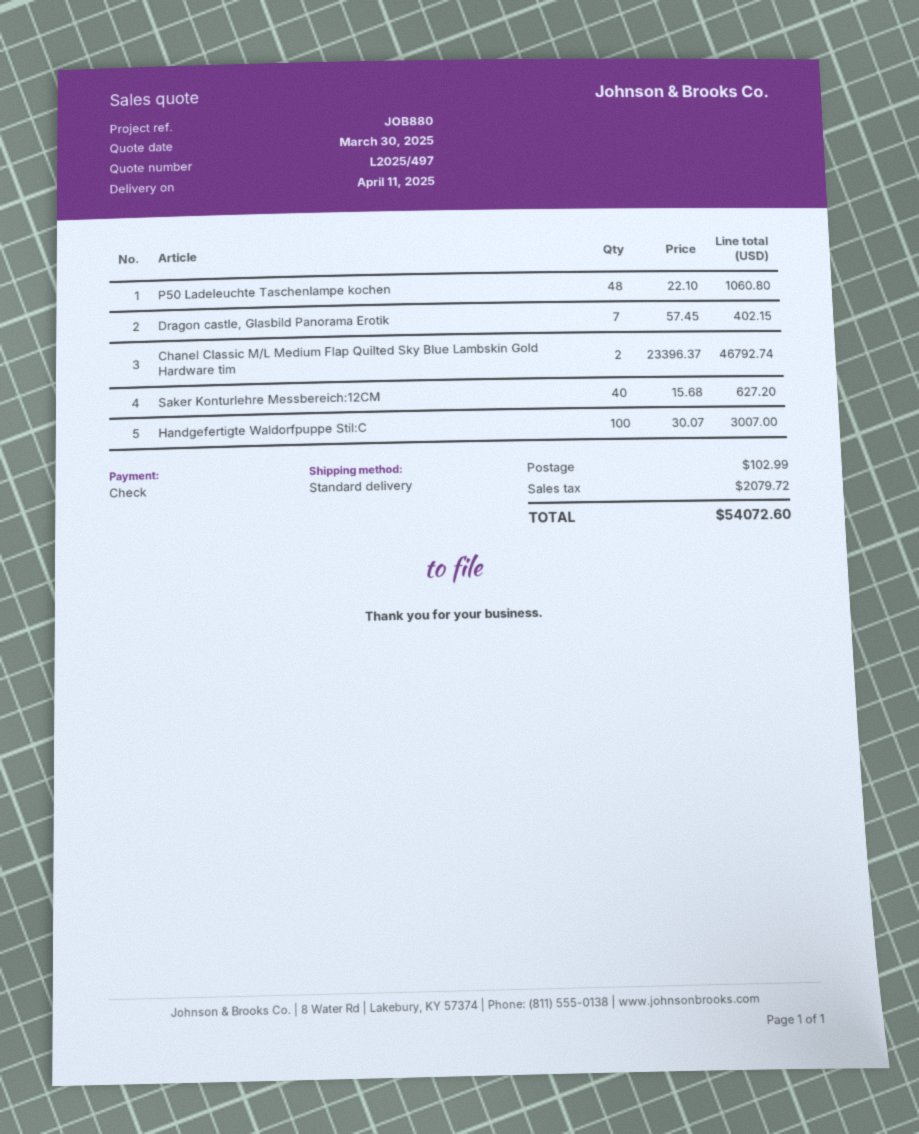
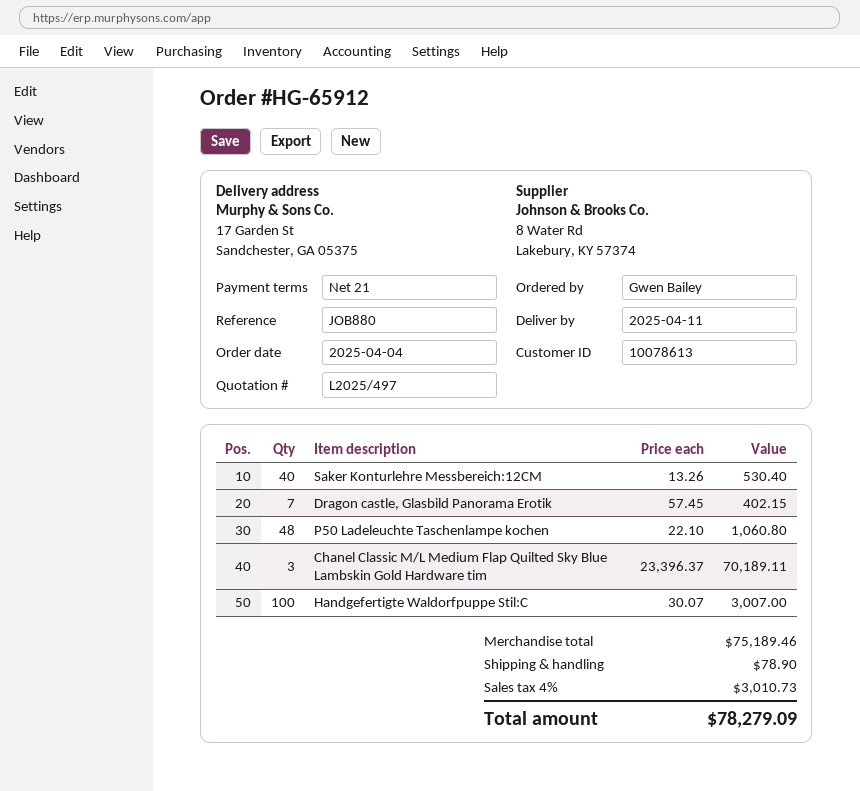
Chanel Classic M/L Medium Flap Quilted Sky Blue Lambskin Gold Hardware tim: 2 x 23396.37 = 46792.74 -> 3 x 23396.37 = 70189.11
Saker Konturlehre Messbereich:12CM: 40 x 15.68 = 627.20 -> 40 x 13.26 = 530.40
shipping: 102.99 -> 78.90
tax: 2079.72 -> 3010.73
total: 54072.60 -> 78279.09

